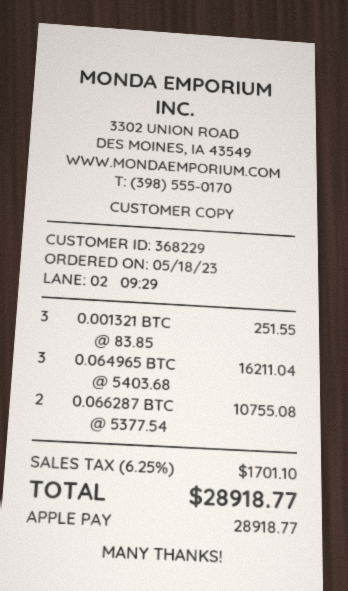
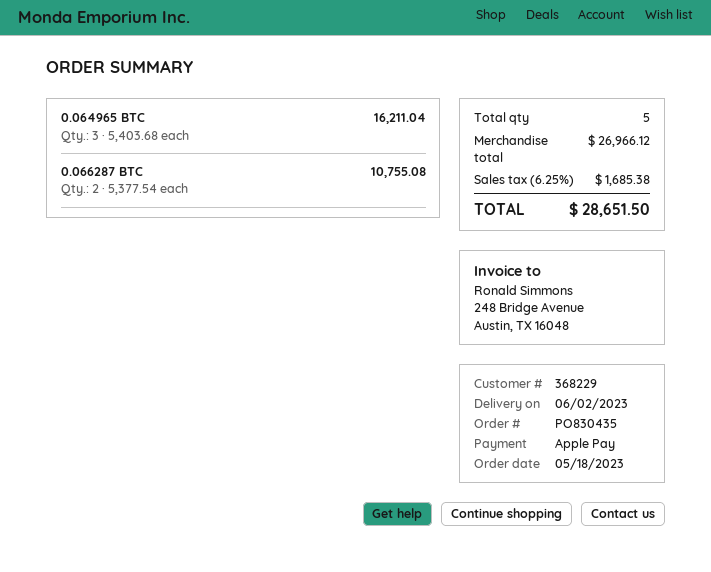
0.001321 BTC: 3 x 83.85 = 251.55 -> none
tax: 6.25% = 1701.10 -> 6.25% = 1685.38
total: 28918.77 -> 28651.50

